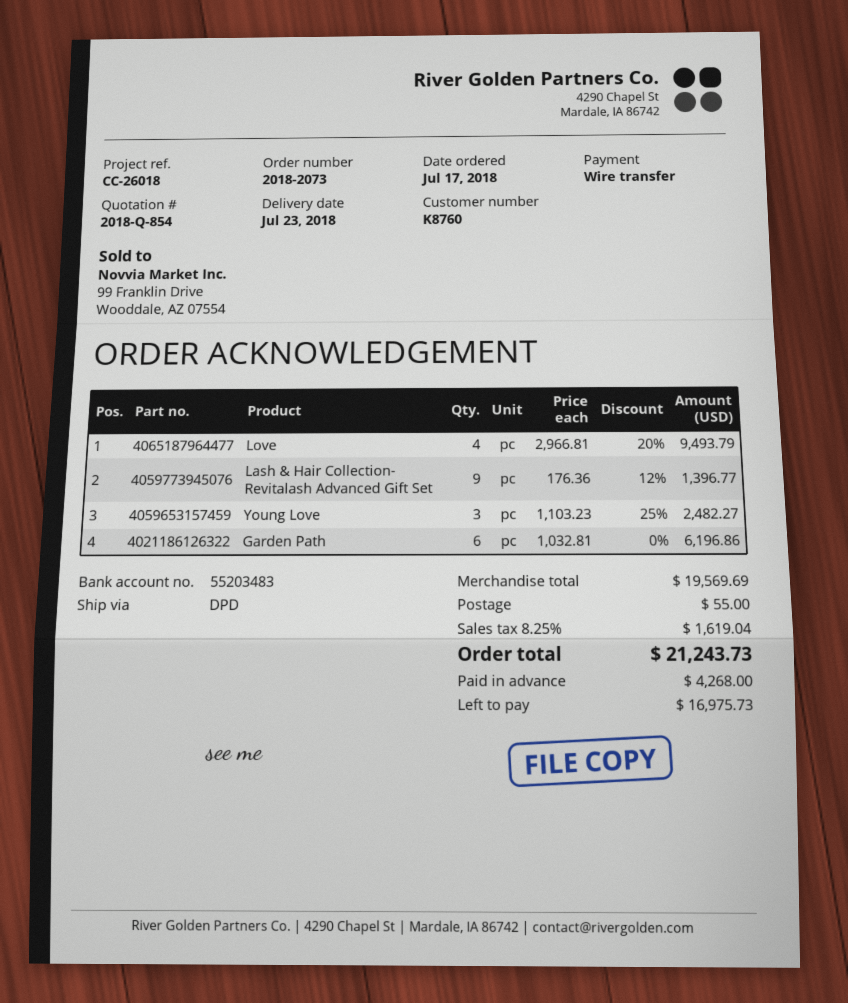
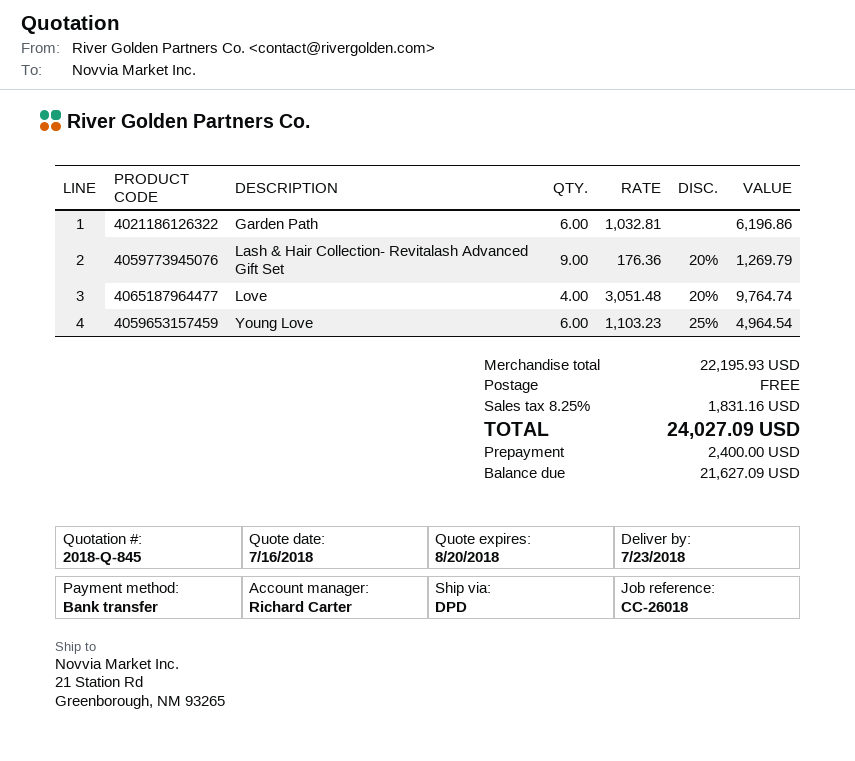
quote number: 2018-Q-854 -> 2018-Q-845
Love: 4 x 2966.81 - 20% = 9493.79 -> 4 x 3051.48 - 20% = 9764.74
Lash & Hair Collection- Revitalash Advanced Gift Set: 9 x 176.36 - 12% = 1396.77 -> 9 x 176.36 - 20% = 1269.79
Young Love: 3 x 1103.23 - 25% = 2482.27 -> 6 x 1103.23 - 25% = 4964.54
subtotal: 19569.69 -> 22195.93
shipping: 55.00 -> 0.00
tax: 8.25% = 1619.04 -> 8.25% = 1831.16
total: 21243.73 -> 24027.09
deposit: 4268.00 -> 2400.00
balance: 16975.73 -> 21627.09

